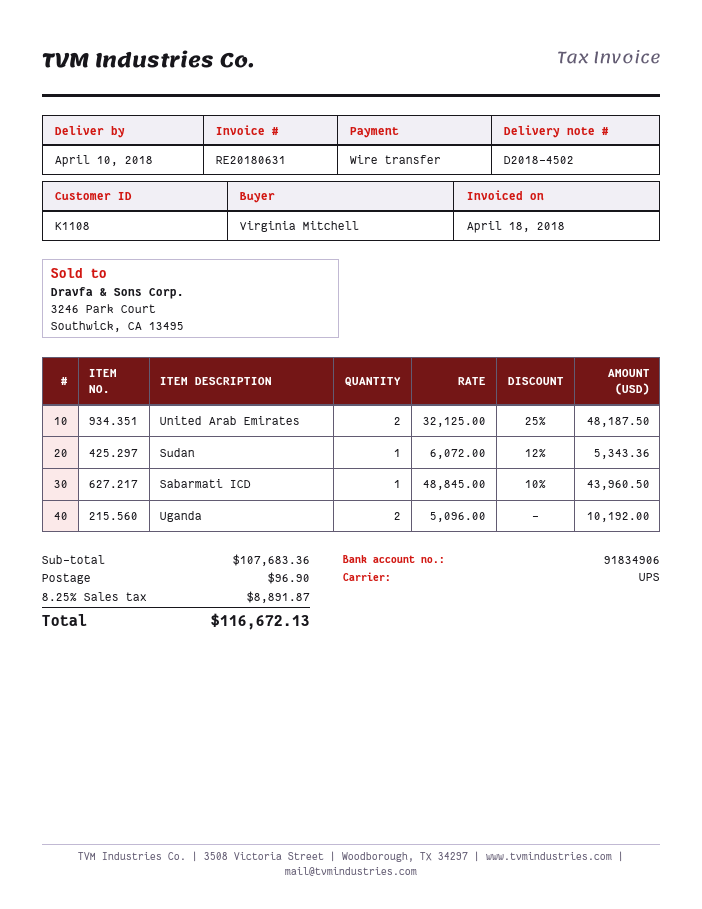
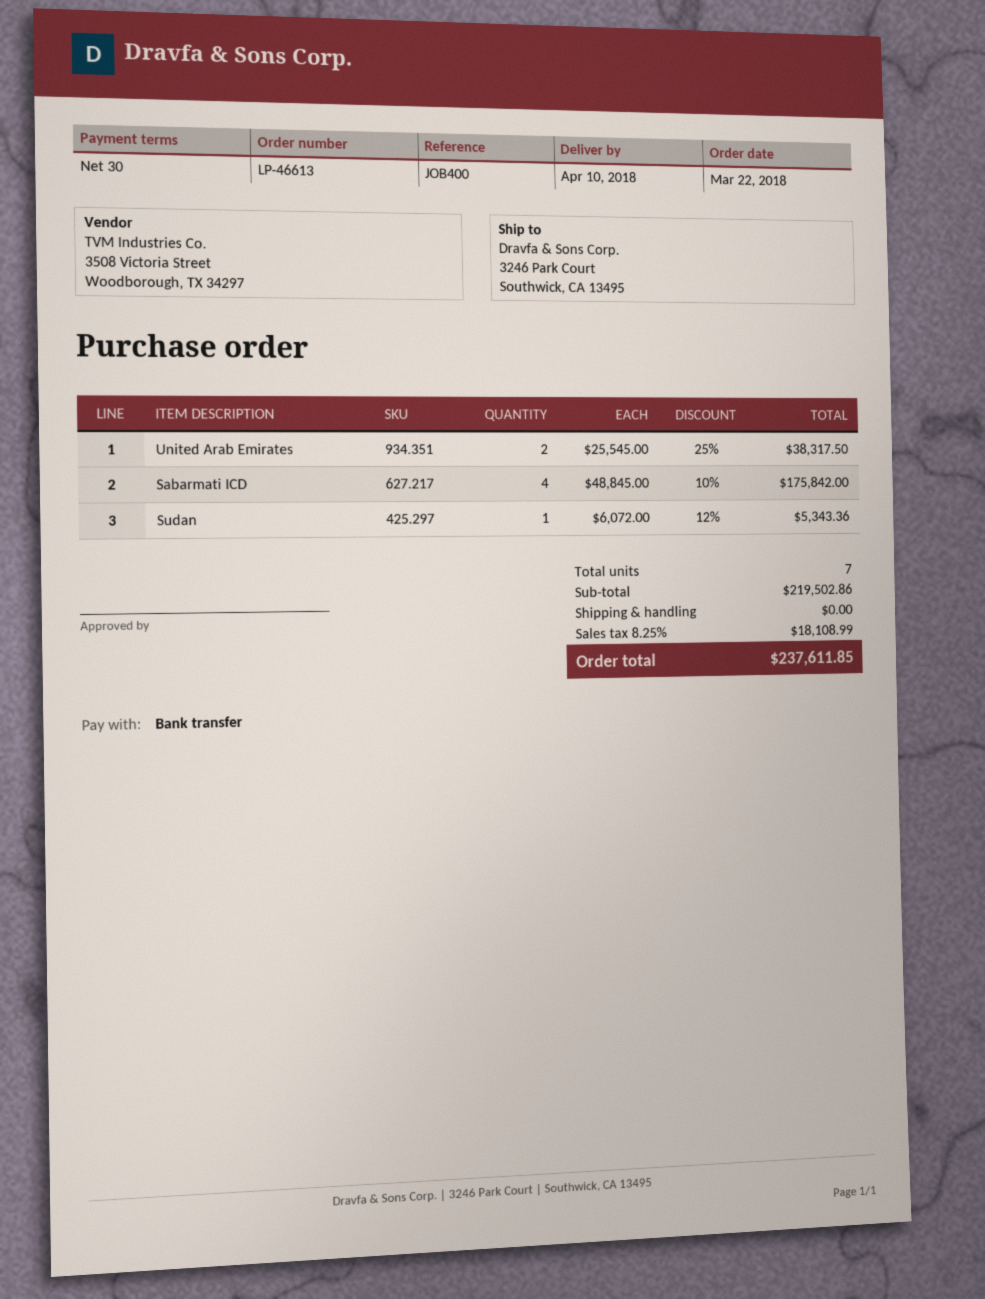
United Arab Emirates: 2 x 32125.00 - 25% = 48187.50 -> 2 x 25545.00 - 25% = 38317.50
Sabarmati ICD: 1 x 48845.00 - 10% = 43960.50 -> 4 x 48845.00 - 10% = 175842.00
Uganda: 2 x 5096.00 = 10192.00 -> none
subtotal: 107683.36 -> 219502.86
shipping: 96.90 -> 0.00
tax: 8.25% = 8891.87 -> 8.25% = 18108.99
total: 116672.13 -> 237611.85

